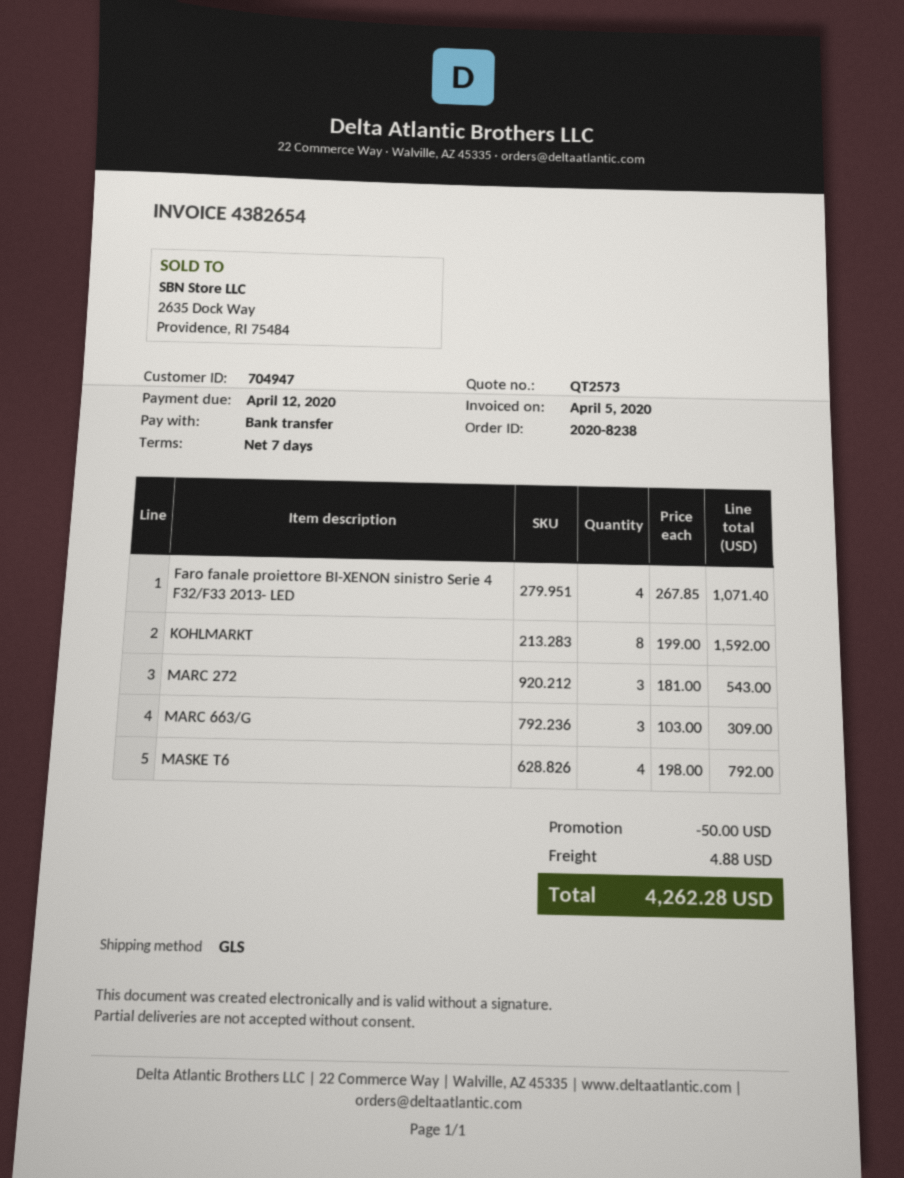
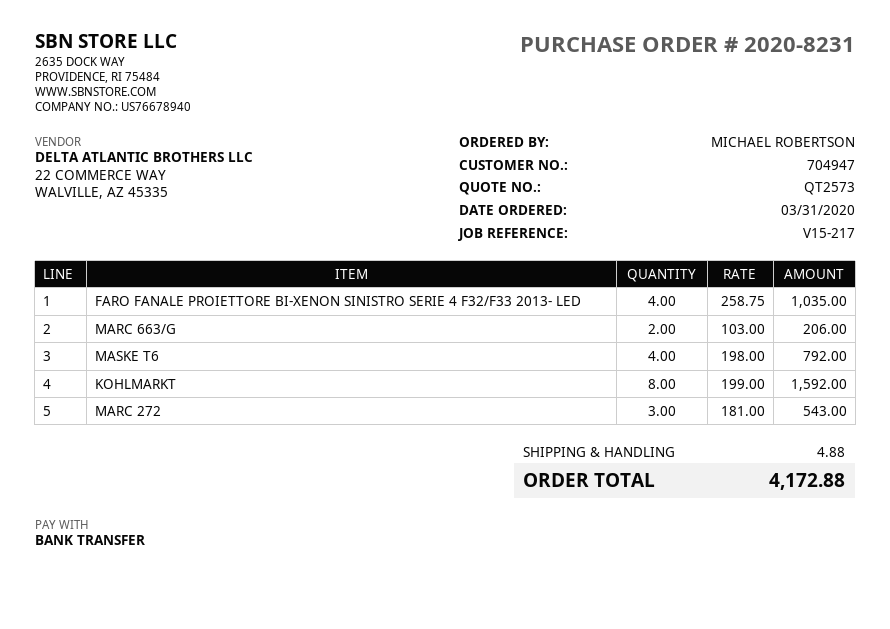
order number: 2020-8238 -> 2020-8231
Faro fanale proiettore BI-XENON sinistro Serie 4 F32/F33 2013- LED: 4 x 267.85 = 1071.40 -> 4 x 258.75 = 1035.00
MARC 663/G: 3 x 103.00 = 309.00 -> 2 x 103.00 = 206.00
discount: 50.00 -> none
total: 4262.28 -> 4172.88

